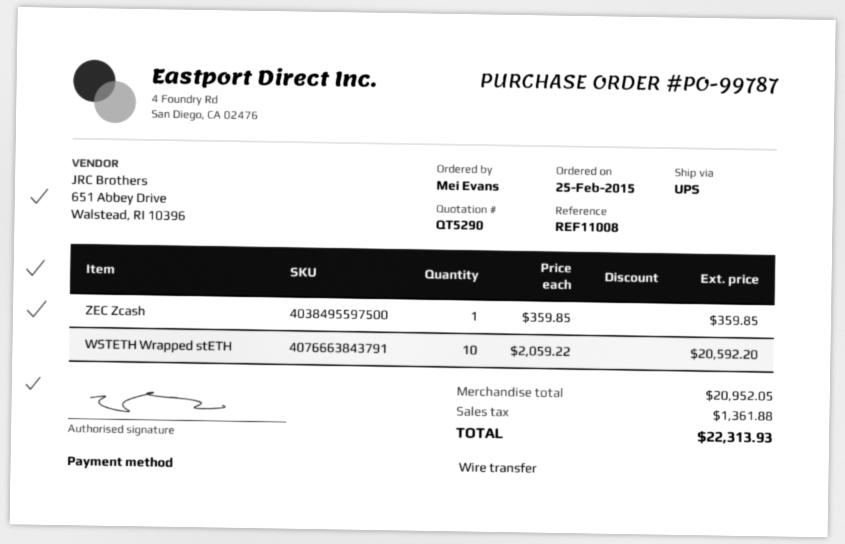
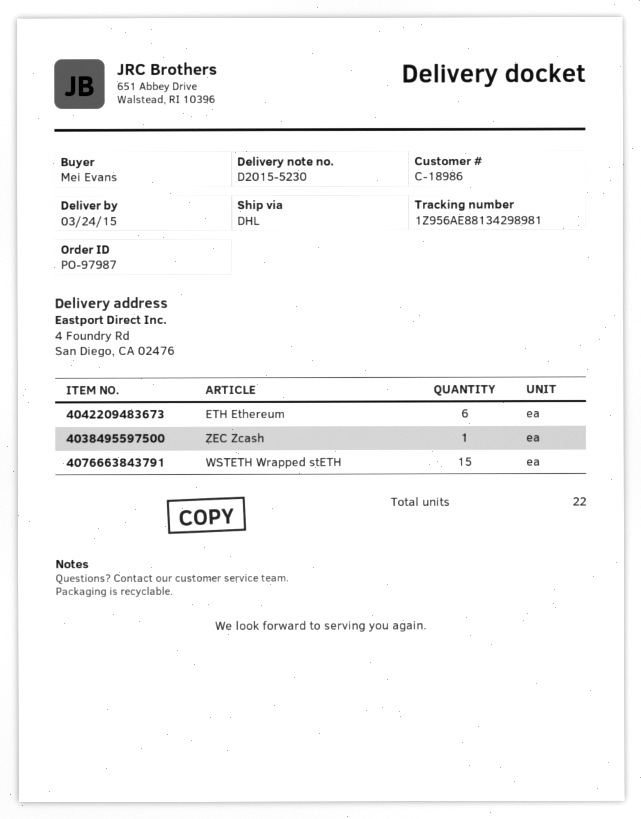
order number: PO-99787 -> PO-97987
shipping method: UPS -> DHL
WSTETH Wrapped stETH: 10 -> 15
ETH Ethereum: none -> 6

